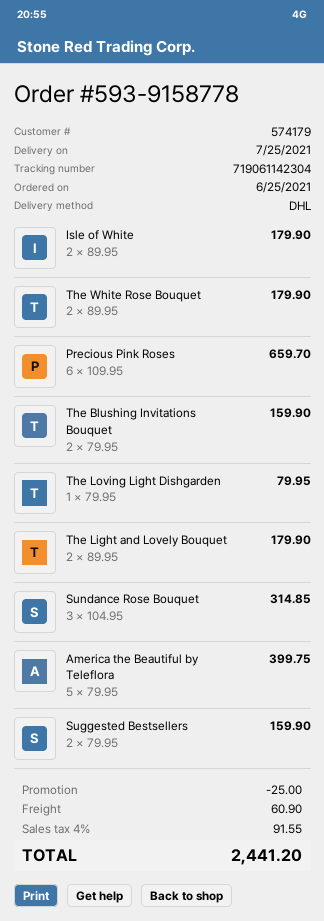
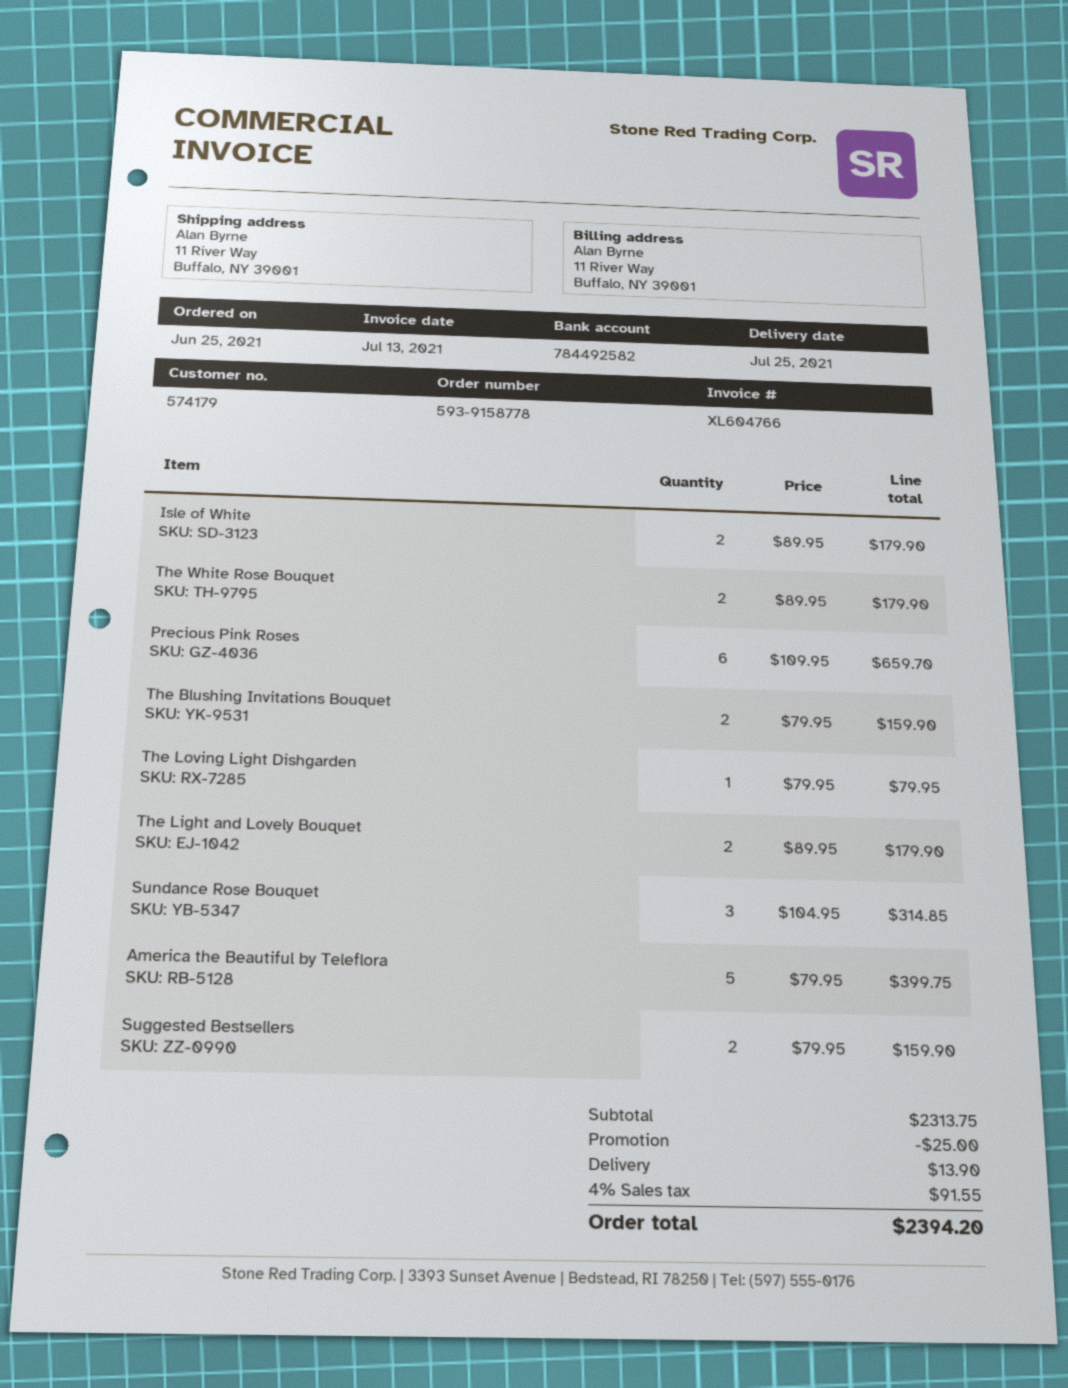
shipping: 60.90 -> 13.90
total: 2441.20 -> 2394.20

